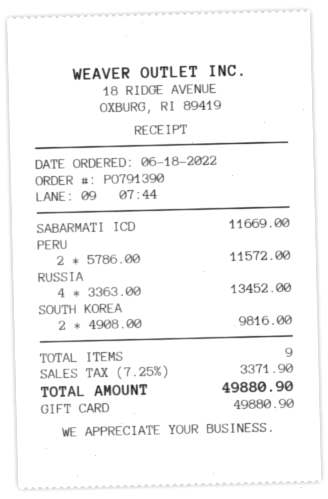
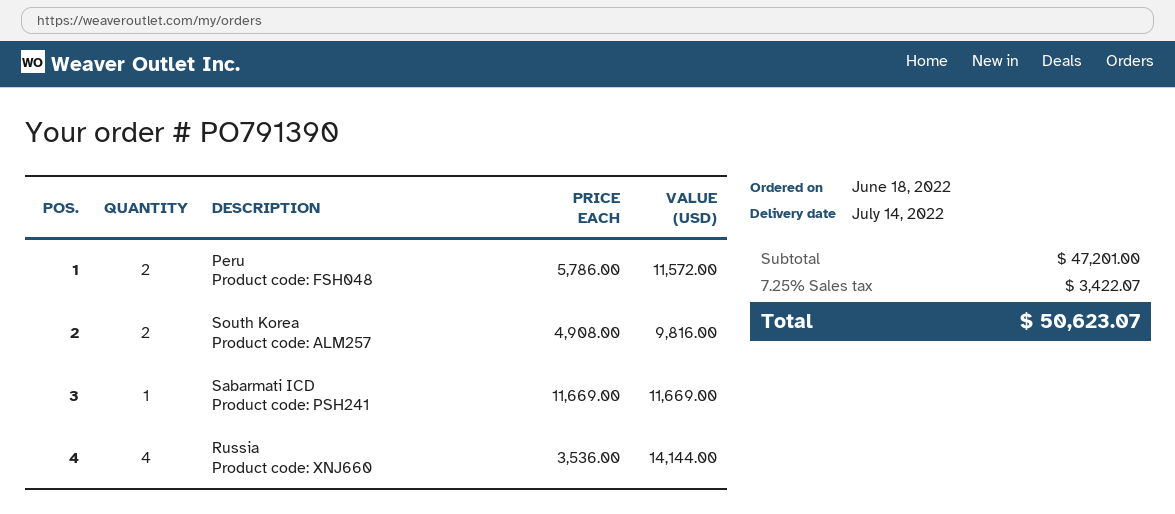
RUSSIA: 4 x 3363.00 = 13452.00 -> 4 x 3536.00 = 14144.00
tax: 7.25% = 3371.90 -> 7.25% = 3422.07
total: 49880.90 -> 50623.07

